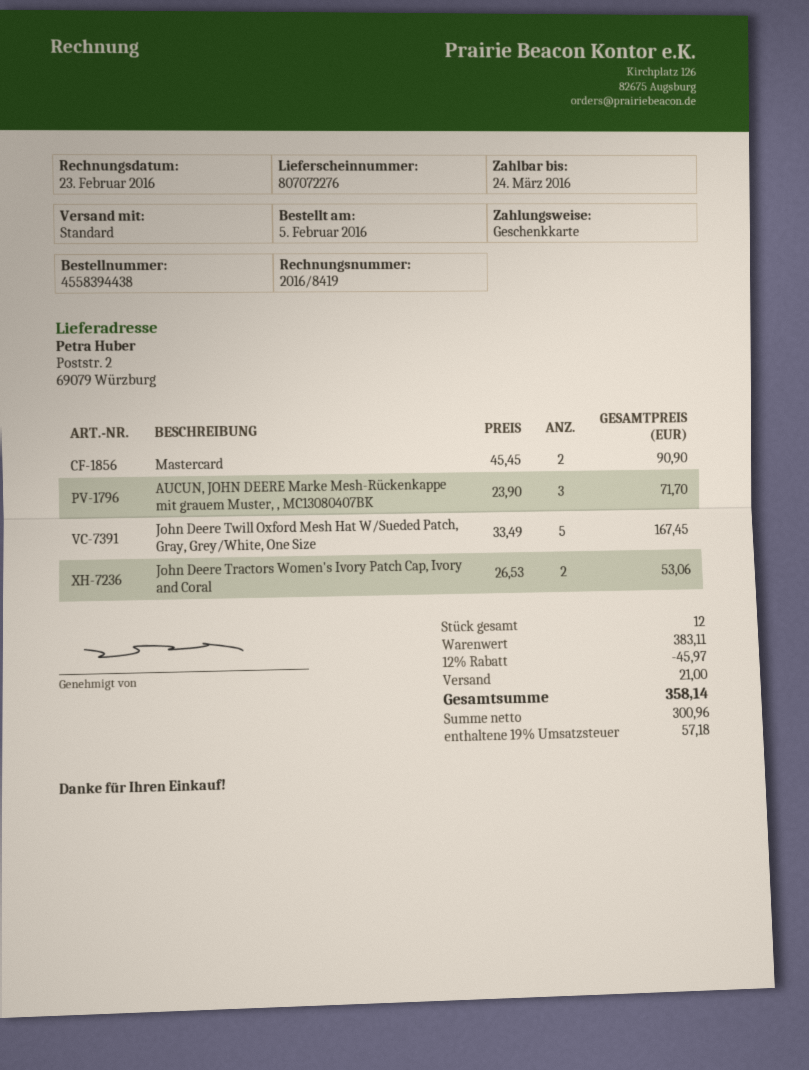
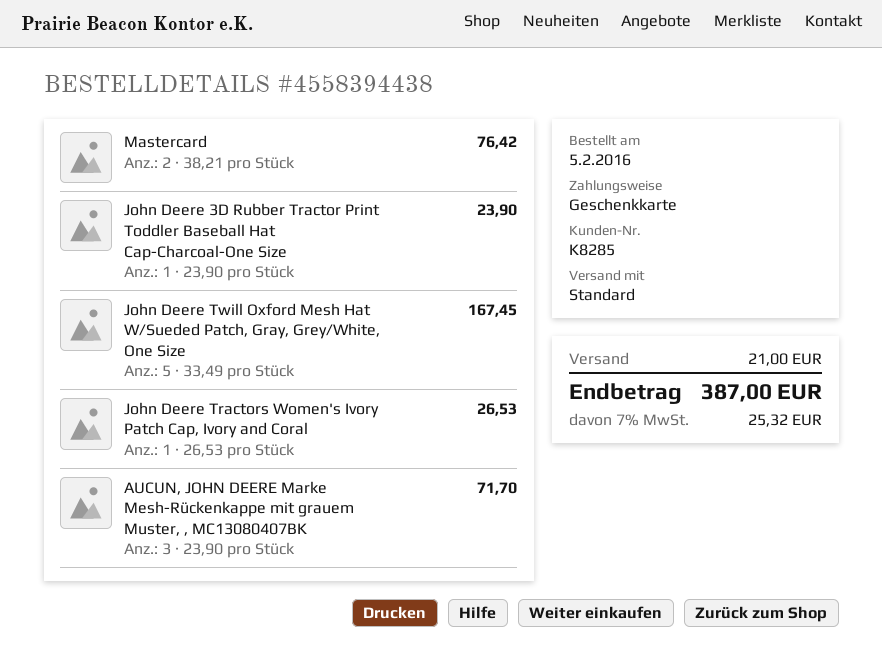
Mastercard: 2 x 45.45 = 90.90 -> 2 x 38.21 = 76.42
John Deere Tractors Women's Ivory Patch Cap, Ivory and Coral: 2 x 26.53 = 53.06 -> 1 x 26.53 = 26.53
John Deere 3D Rubber Tractor Print Toddler Baseball Hat Cap-Charcoal-One Size: none -> 1 x 23.90 = 23.90
discount: 12% = 45.97 -> none
tax: 19% = 57.18 -> 7% = 25.32
total: 358.14 -> 387.00

